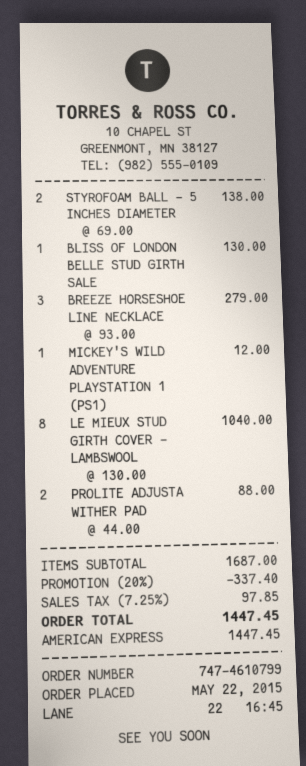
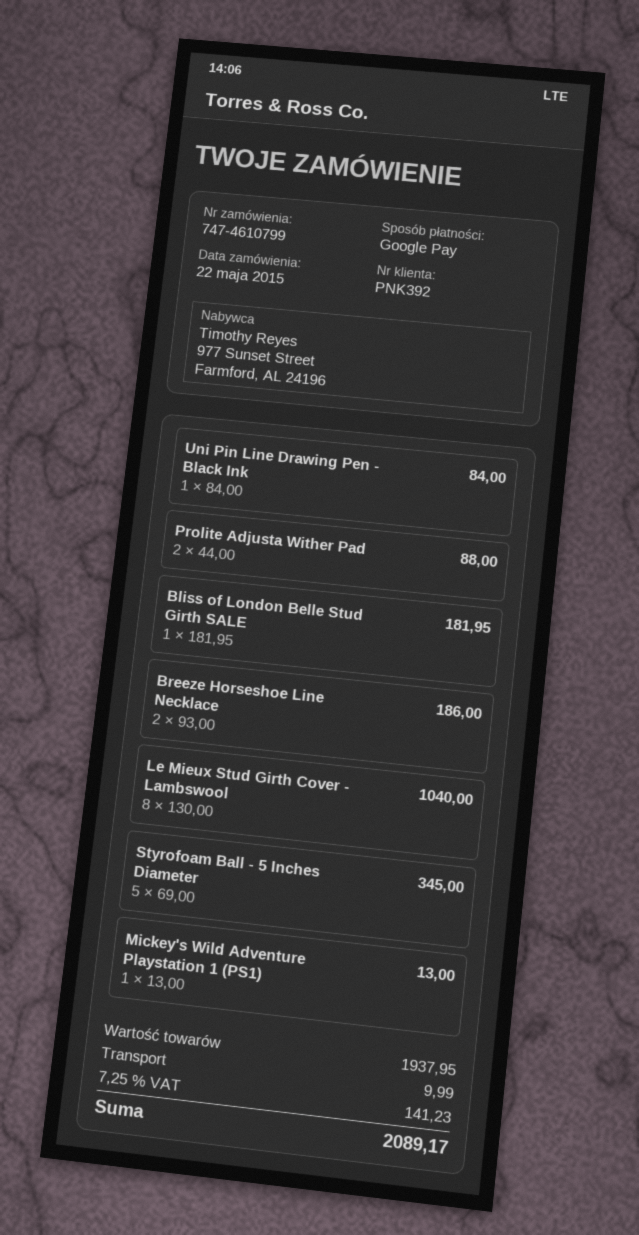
payment method: American Express -> Google Pay
STYROFOAM BALL - 5 INCHES DIAMETER: 2 x 69.00 = 138.00 -> 5 x 69.00 = 345.00
BLISS OF LONDON BELLE STUD GIRTH SALE: 1 x 130.00 = 130.00 -> 1 x 181.95 = 181.95
BREEZE HORSESHOE LINE NECKLACE: 3 x 93.00 = 279.00 -> 2 x 93.00 = 186.00
MICKEY'S WILD ADVENTURE PLAYSTATION 1 (PS1): 1 x 12.00 = 12.00 -> 1 x 13.00 = 13.00
Uni Pin Line Drawing Pen - Black Ink: none -> 1 x 84.00 = 84.00
subtotal: 1687.00 -> 1937.95
discount: 20% = 337.40 -> none
shipping: none -> 9.99
tax: 7.25% = 97.85 -> 7.25% = 141.23
total: 1447.45 -> 2089.17

